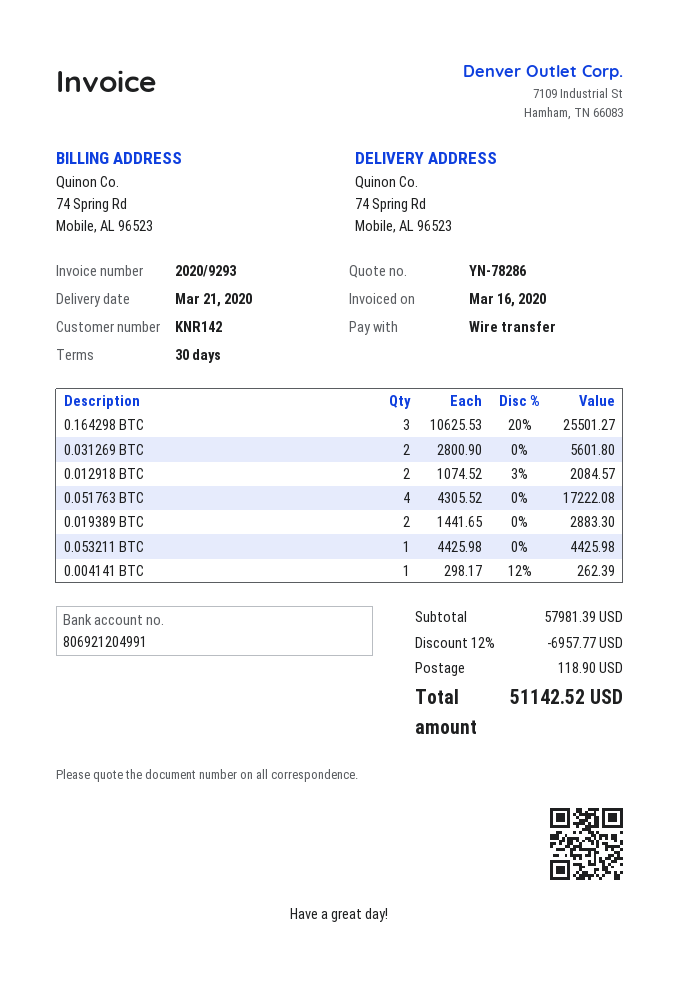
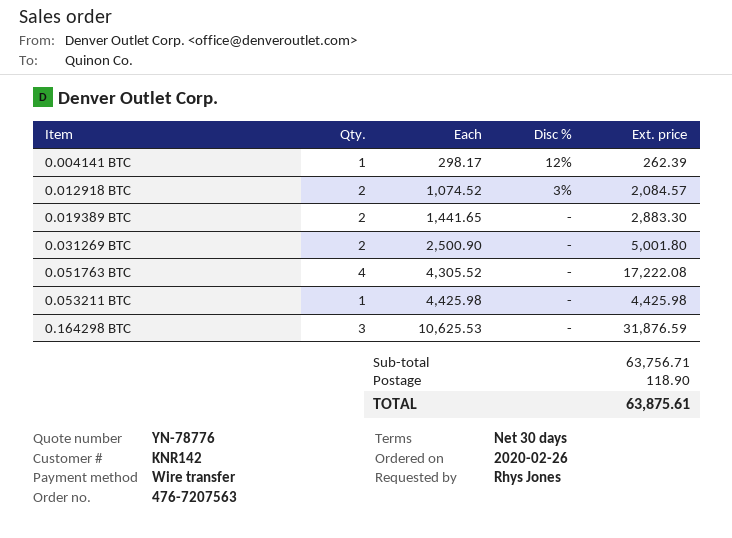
quote number: YN-78286 -> YN-78776
0.164298 BTC: 3 x 10625.53 - 20% = 25501.27 -> 3 x 10625.53 = 31876.59
0.031269 BTC: 2 x 2800.90 = 5601.80 -> 2 x 2500.90 = 5001.80
subtotal: 57981.39 -> 63756.71
discount: 12% = 6957.77 -> none
total: 51142.52 -> 63875.61

